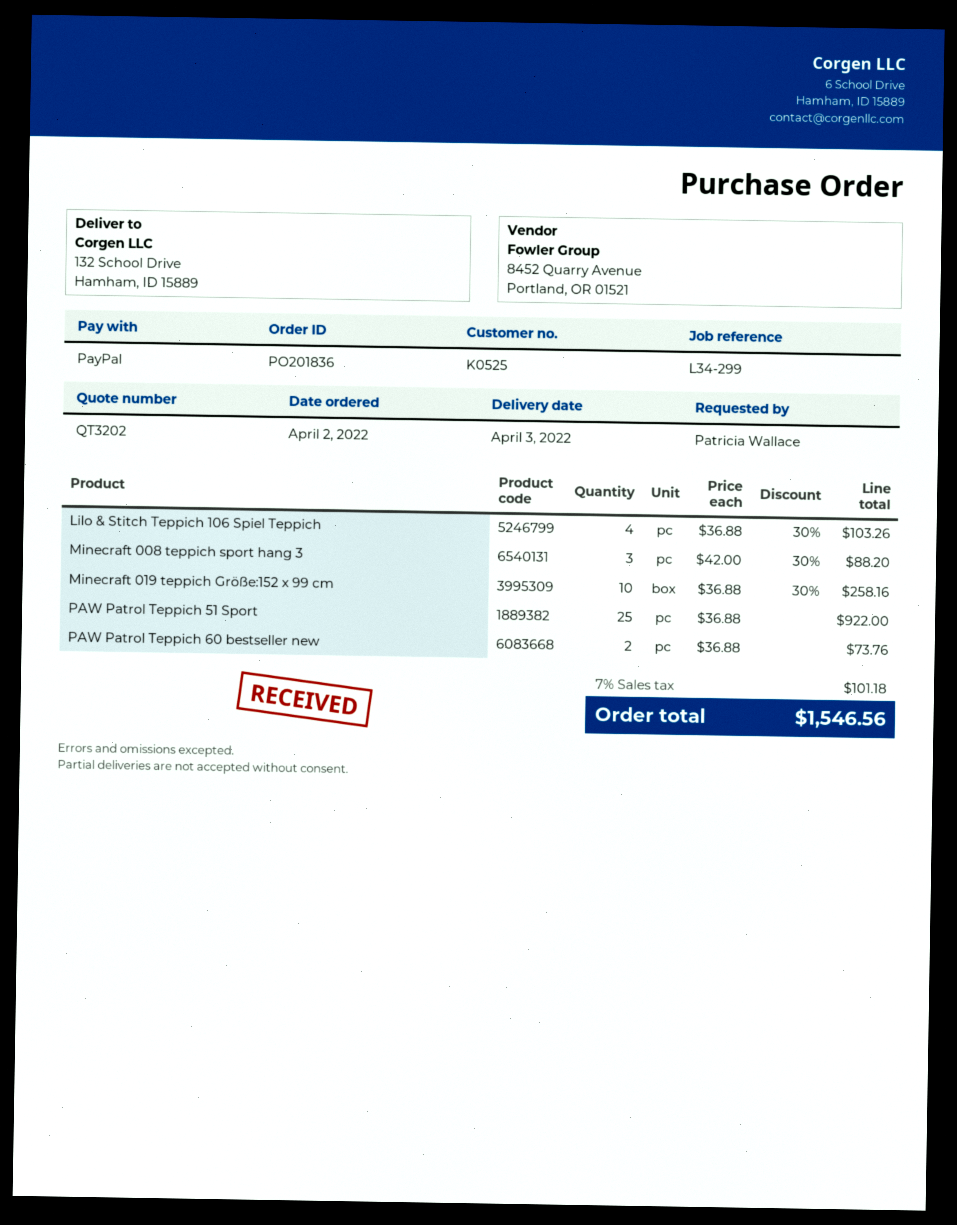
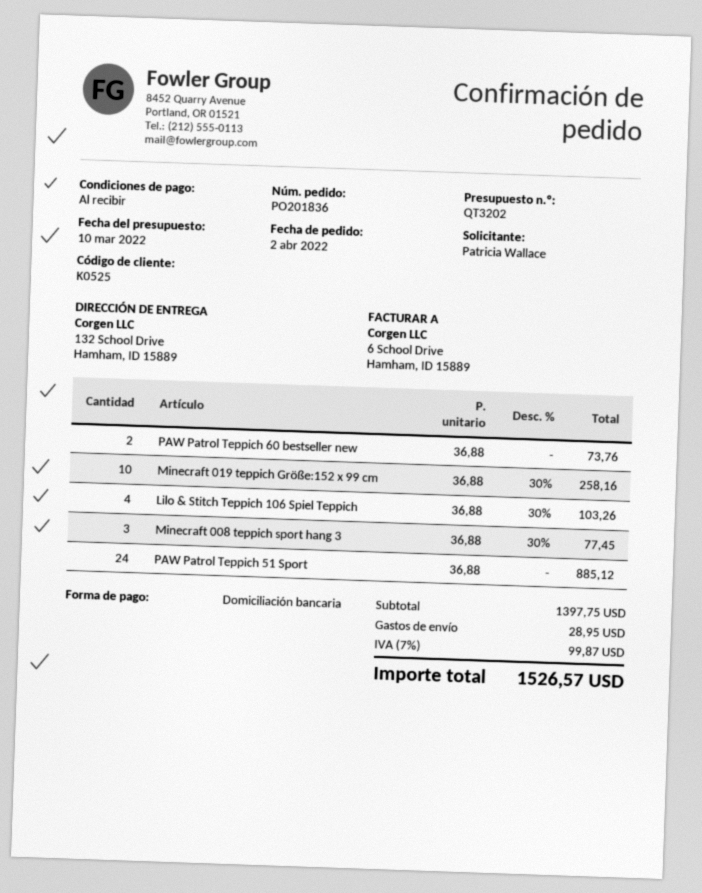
payment method: PayPal -> direct debit
Minecraft 008 teppich sport hang 3: 3 x 42.00 - 30% = 88.20 -> 3 x 36.88 - 30% = 77.45
PAW Patrol Teppich 51 Sport: 25 x 36.88 = 922.00 -> 24 x 36.88 = 885.12
shipping: none -> 28.95
tax: 7% = 101.18 -> 7% = 99.87
total: 1546.56 -> 1526.57

